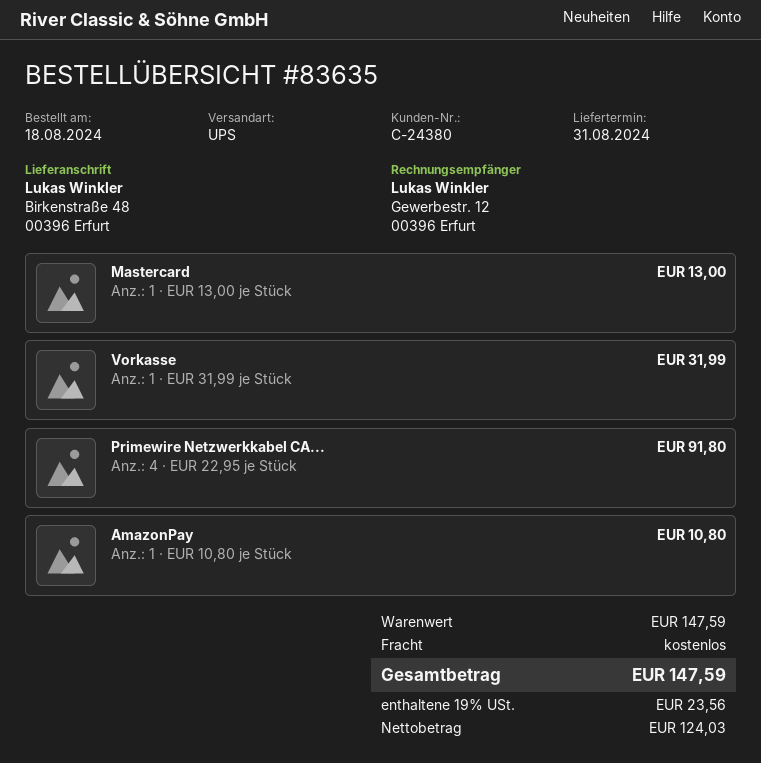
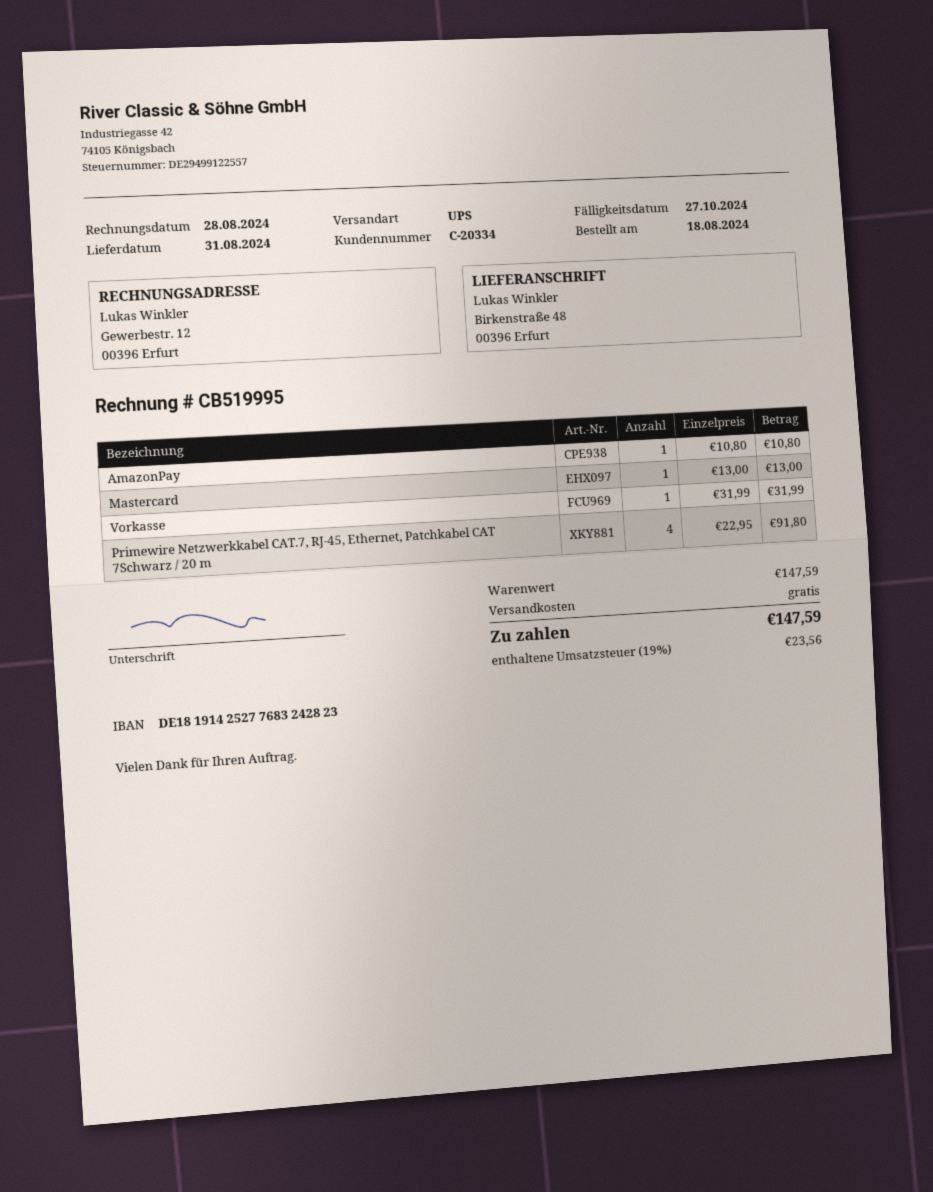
customer number: C-24380 -> C-20334

